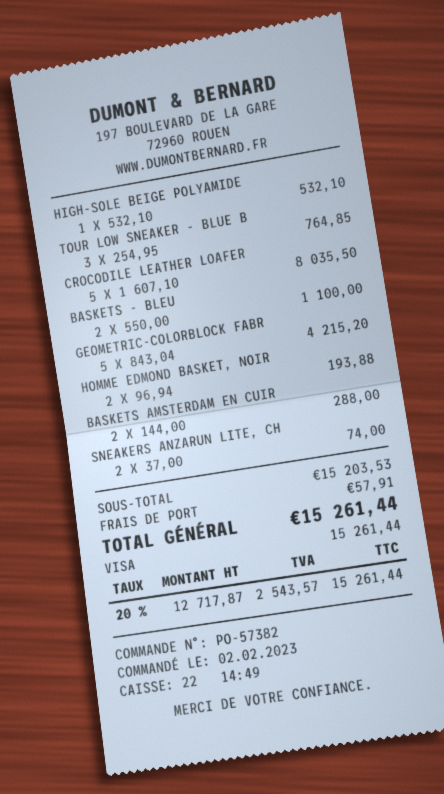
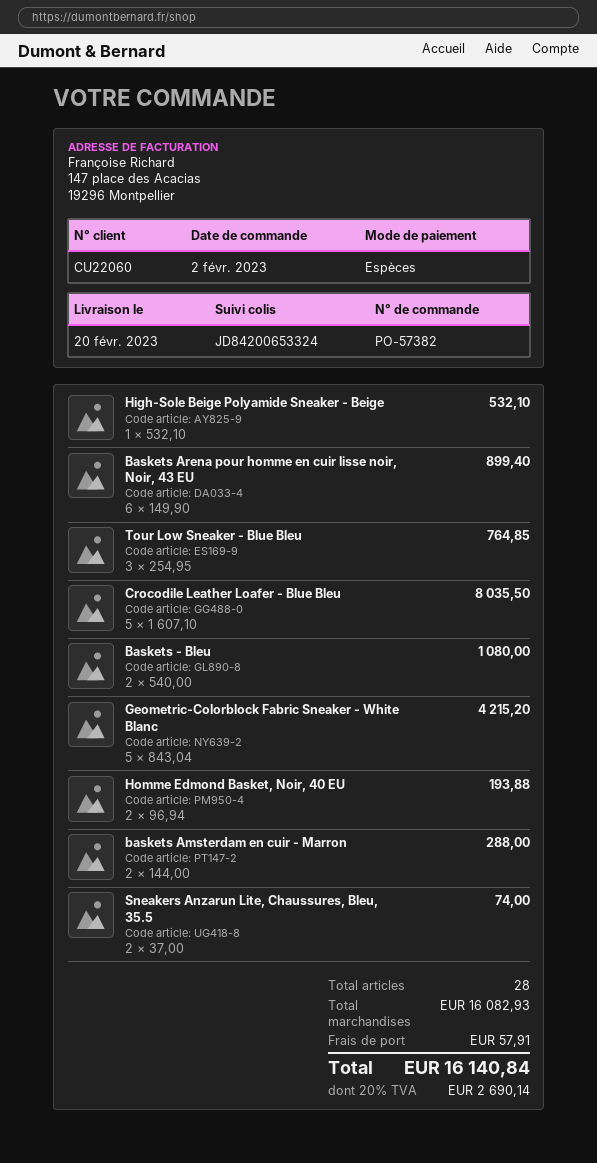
payment method: Visa -> cash
BASKETS - BLEU: 2 x 550.00 = 1100.00 -> 2 x 540.00 = 1080.00
Baskets Arena pour homme en cuir lisse noir, Noir, 43 EU: none -> 6 x 149.90 = 899.40
subtotal: 15203.53 -> 16082.93
tax: 20% = 2543.57 -> 20% = 2690.14
total: 15261.44 -> 16140.84

